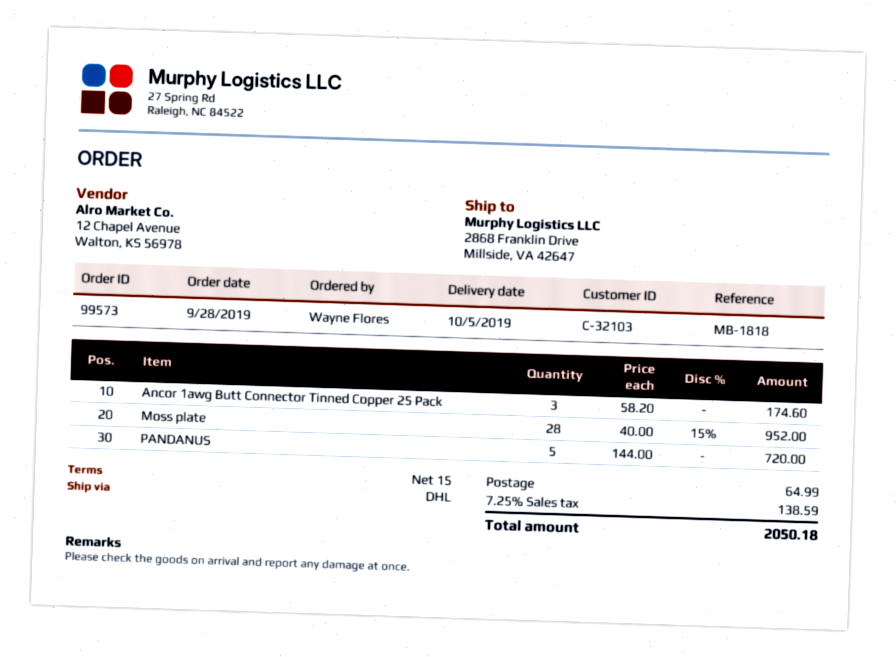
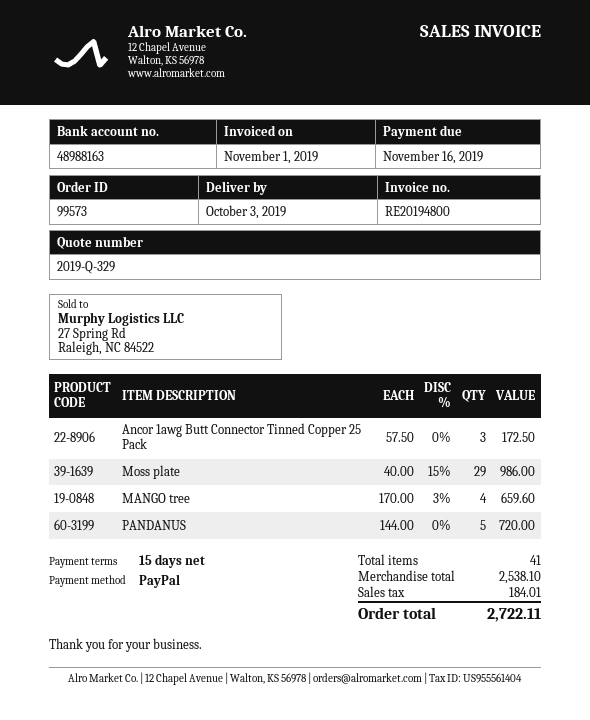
delivery date: 2019-10-05 -> 2019-10-03
Ancor 1awg Butt Connector Tinned Copper 25 Pack: 3 x 58.20 = 174.60 -> 3 x 57.50 = 172.50
Moss plate: 28 x 40.00 - 15% = 952.00 -> 29 x 40.00 - 15% = 986.00
MANGO tree: none -> 4 x 170.00 - 3% = 659.60
shipping: 64.99 -> none
tax: 138.59 -> 184.01
total: 2050.18 -> 2722.11

